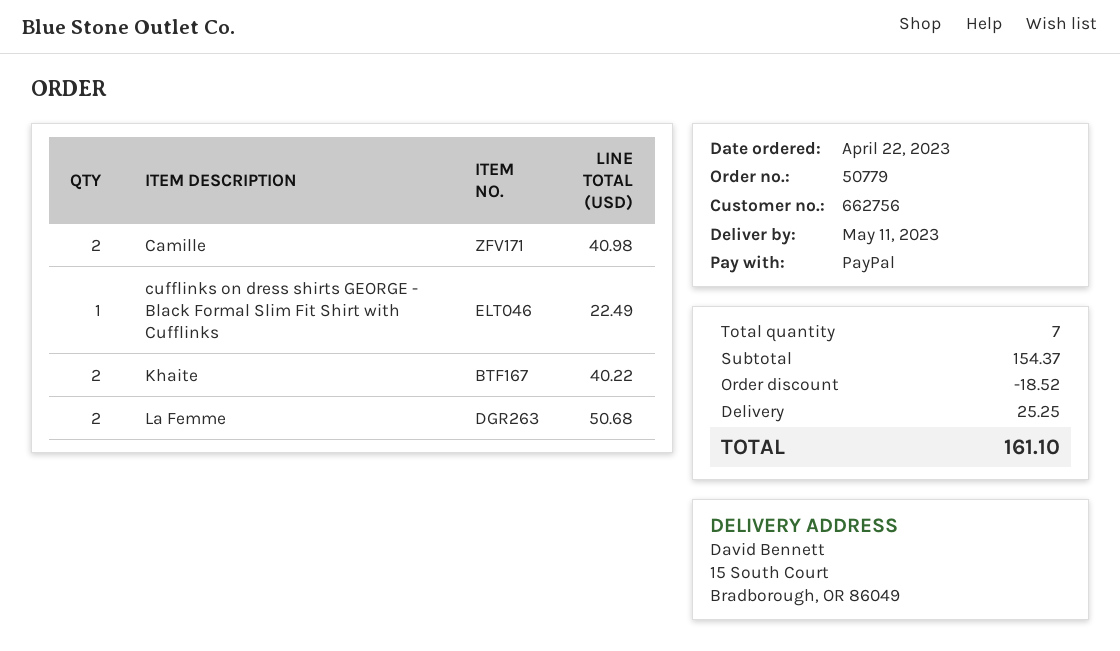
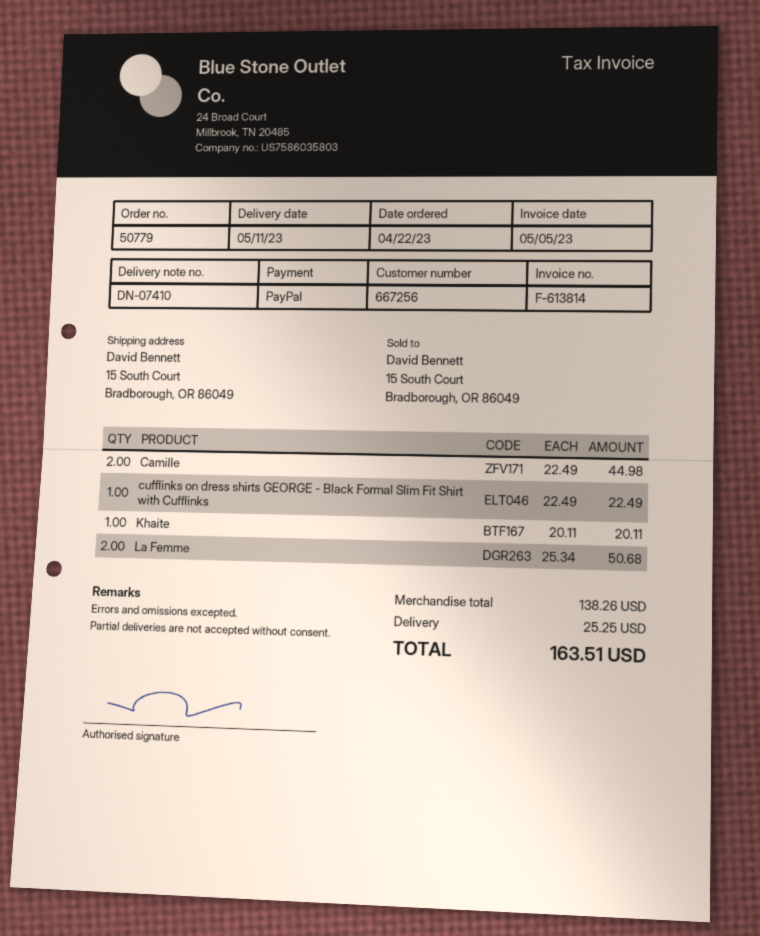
customer number: 662756 -> 667256
Camille: 2 for 40.98 -> 2 for 44.98
Khaite: 2 for 40.22 -> 1 for 20.11
subtotal: 154.37 -> 138.26
discount: 18.52 -> none
total: 161.10 -> 163.51

